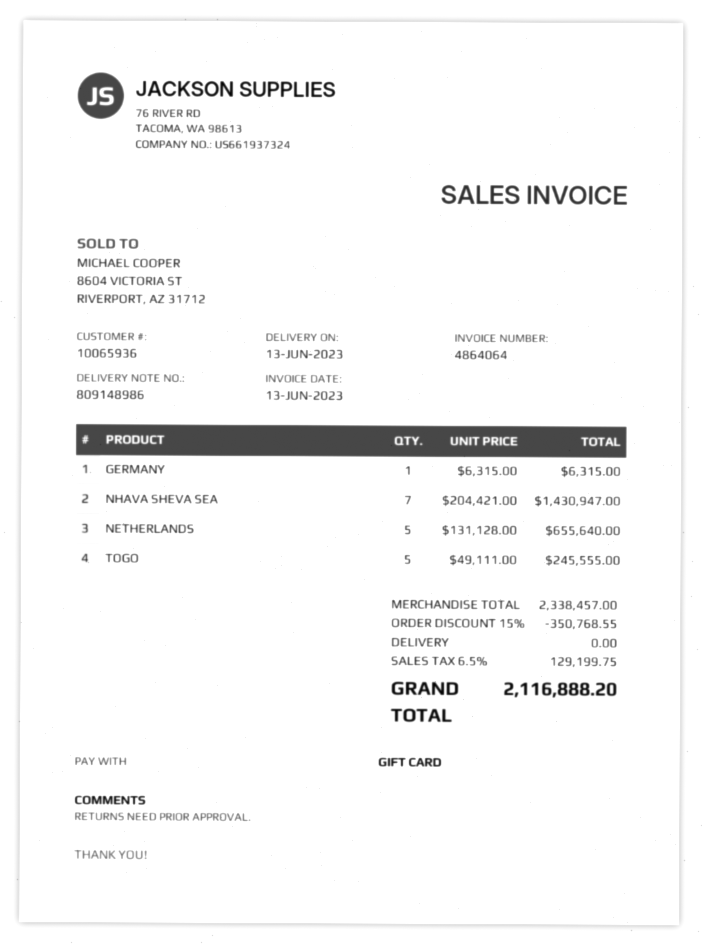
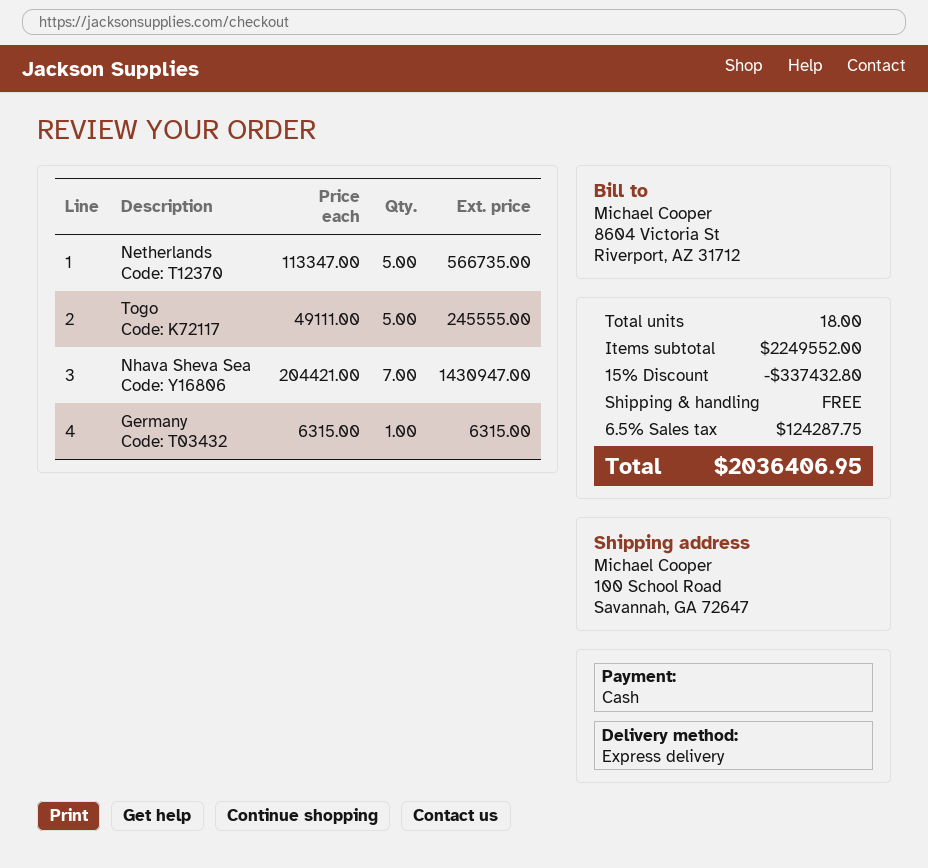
payment method: gift card -> cash
NETHERLANDS: 5 x 131128.00 = 655640.00 -> 5 x 113347.00 = 566735.00
subtotal: 2338457.00 -> 2249552.00
discount: 15% = 350768.55 -> 15% = 337432.80
tax: 6.5% = 129199.75 -> 6.5% = 124287.75
total: 2116888.20 -> 2036406.95

